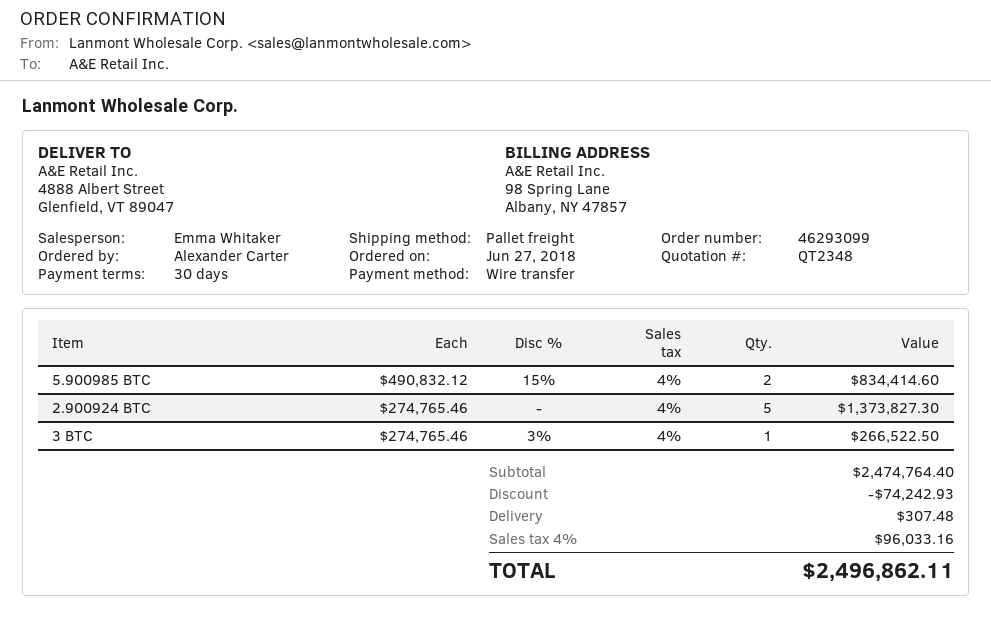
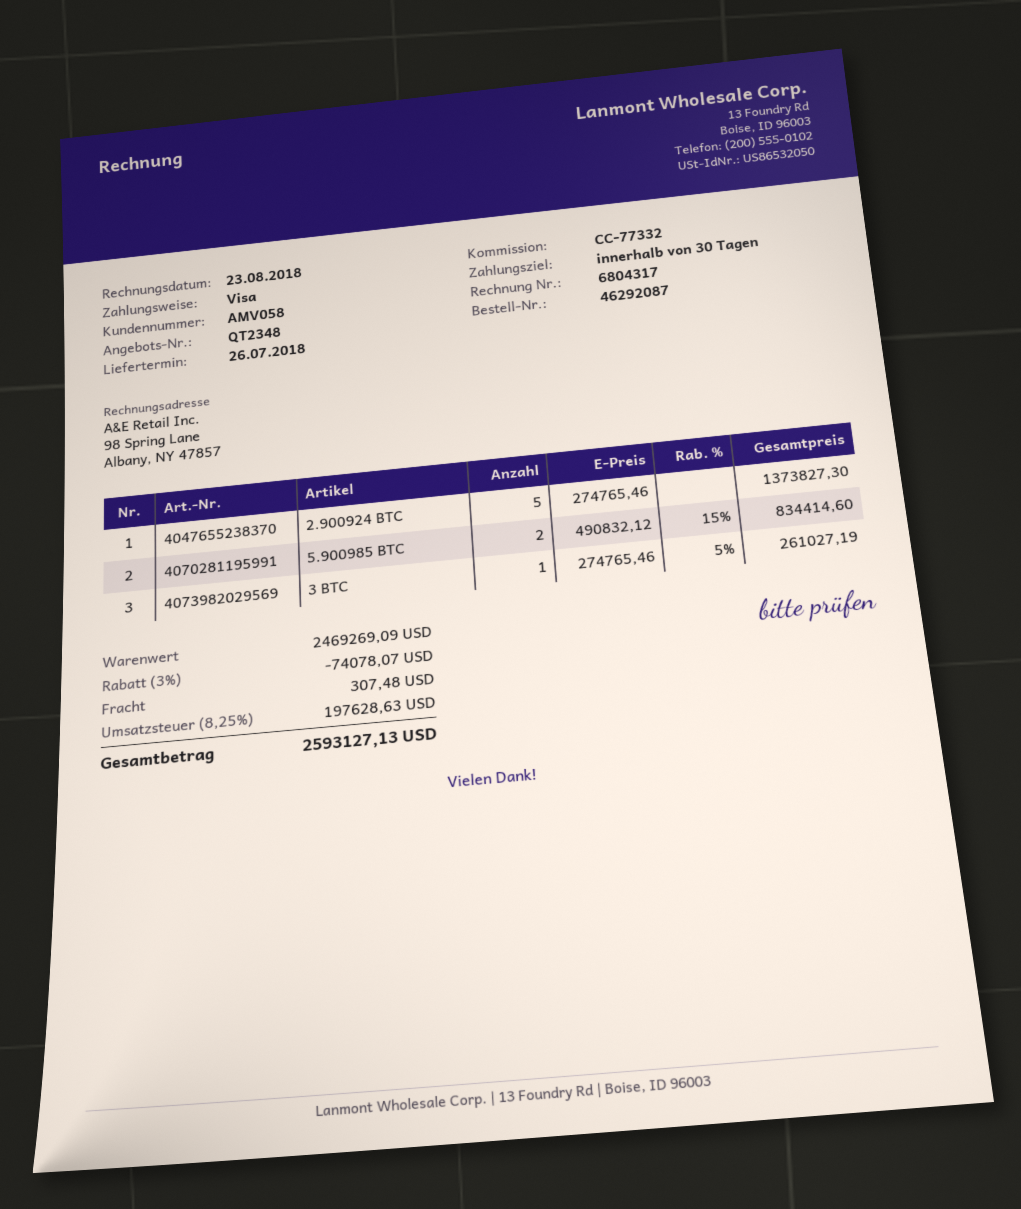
order number: 46293099 -> 46292087
payment method: bank transfer -> Visa
3 BTC: 1 x 274765.46 - 3% = 266522.50 -> 1 x 274765.46 - 5% = 261027.19
subtotal: 2474764.40 -> 2469269.09
discount: 74242.93 -> 74078.07
tax: 4% = 96033.16 -> 8.25% = 197628.63
total: 2496862.11 -> 2593127.13

